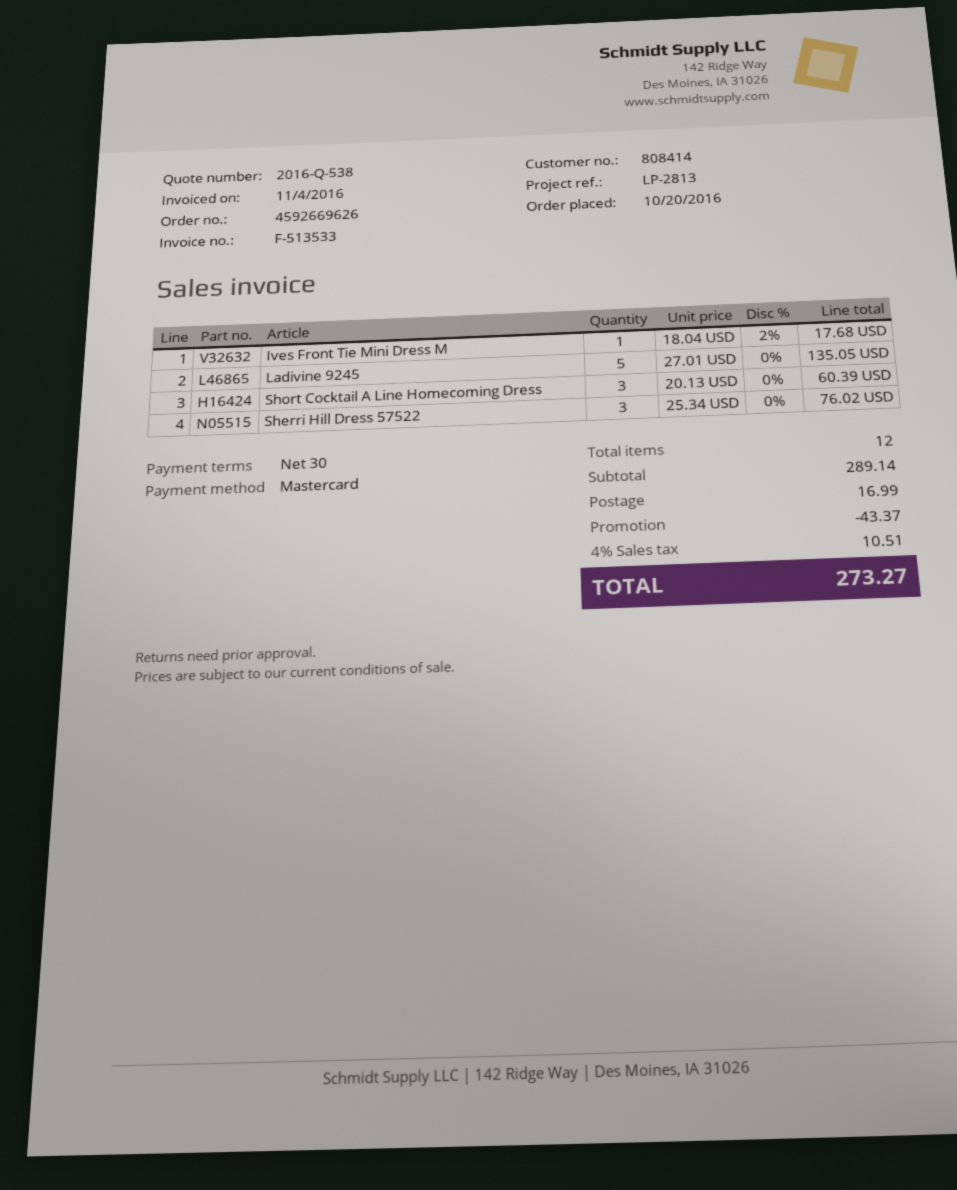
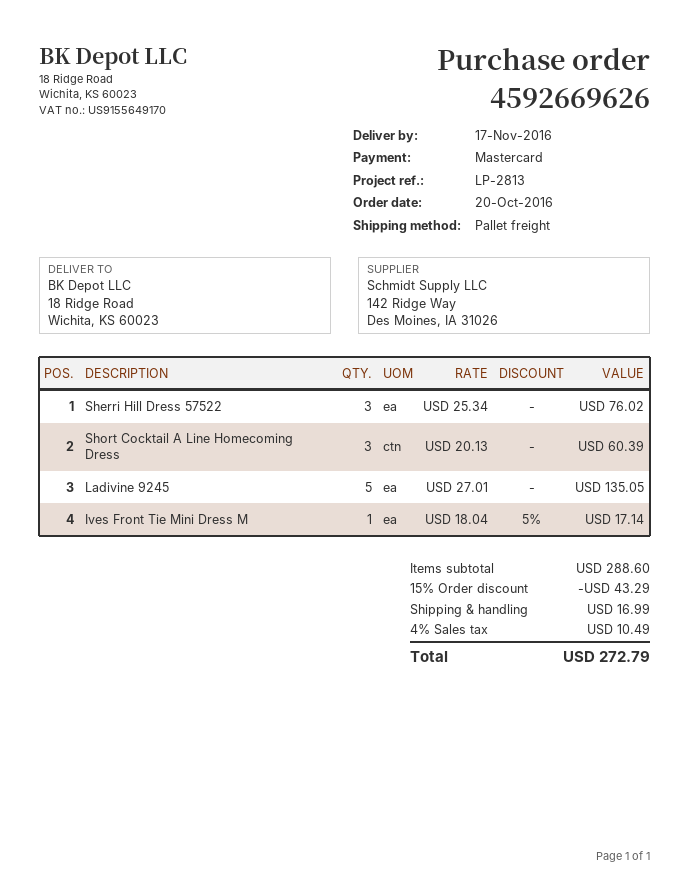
Ives Front Tie Mini Dress M: 1 x 18.04 - 2% = 17.68 -> 1 x 18.04 - 5% = 17.14
subtotal: 289.14 -> 288.60
discount: 43.37 -> 43.29
tax: 4% = 10.51 -> 4% = 10.49
total: 273.27 -> 272.79

